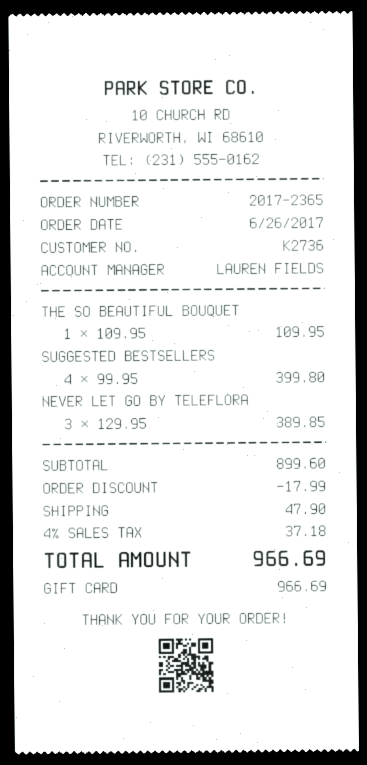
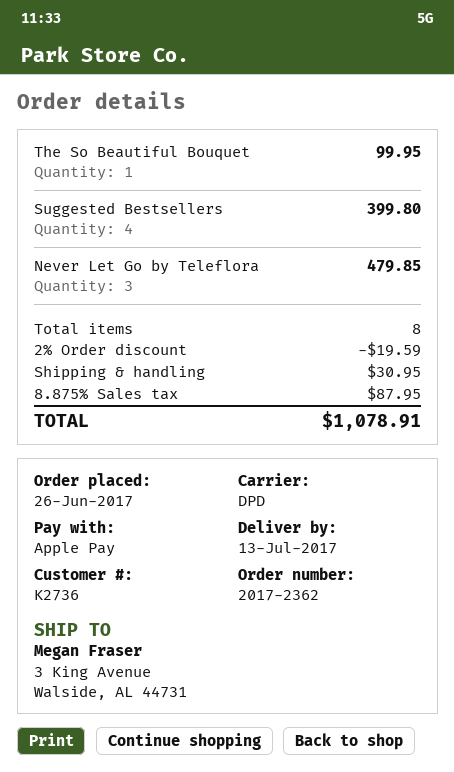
order number: 2017-2365 -> 2017-2362
payment method: gift card -> Apple Pay
THE SO BEAUTIFUL BOUQUET: 1 for 109.95 -> 1 for 99.95
NEVER LET GO BY TELEFLORA: 3 for 389.85 -> 3 for 479.85
discount: 17.99 -> 19.59
shipping: 47.90 -> 30.95
tax: 4% = 37.18 -> 8.875% = 87.95
total: 966.69 -> 1078.91

